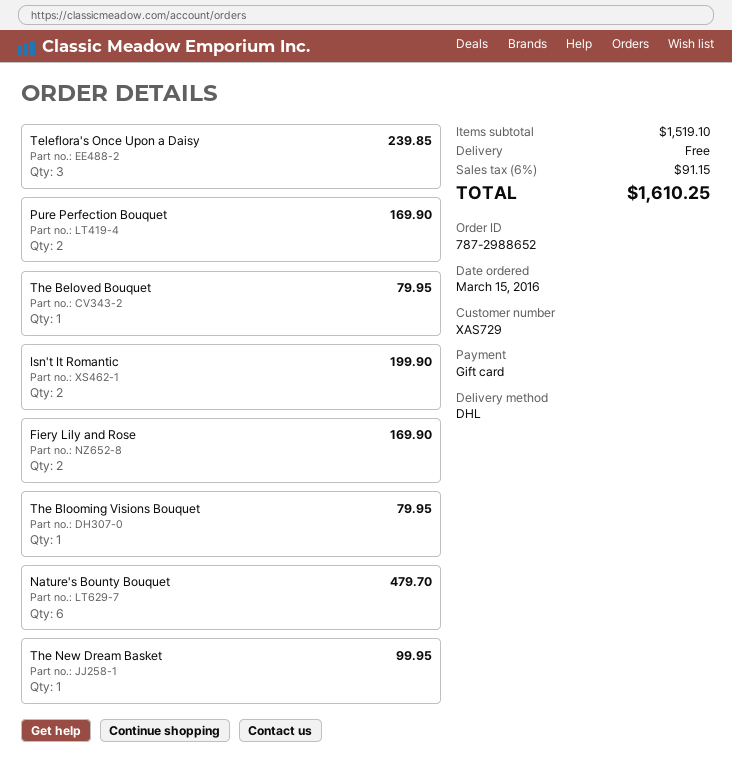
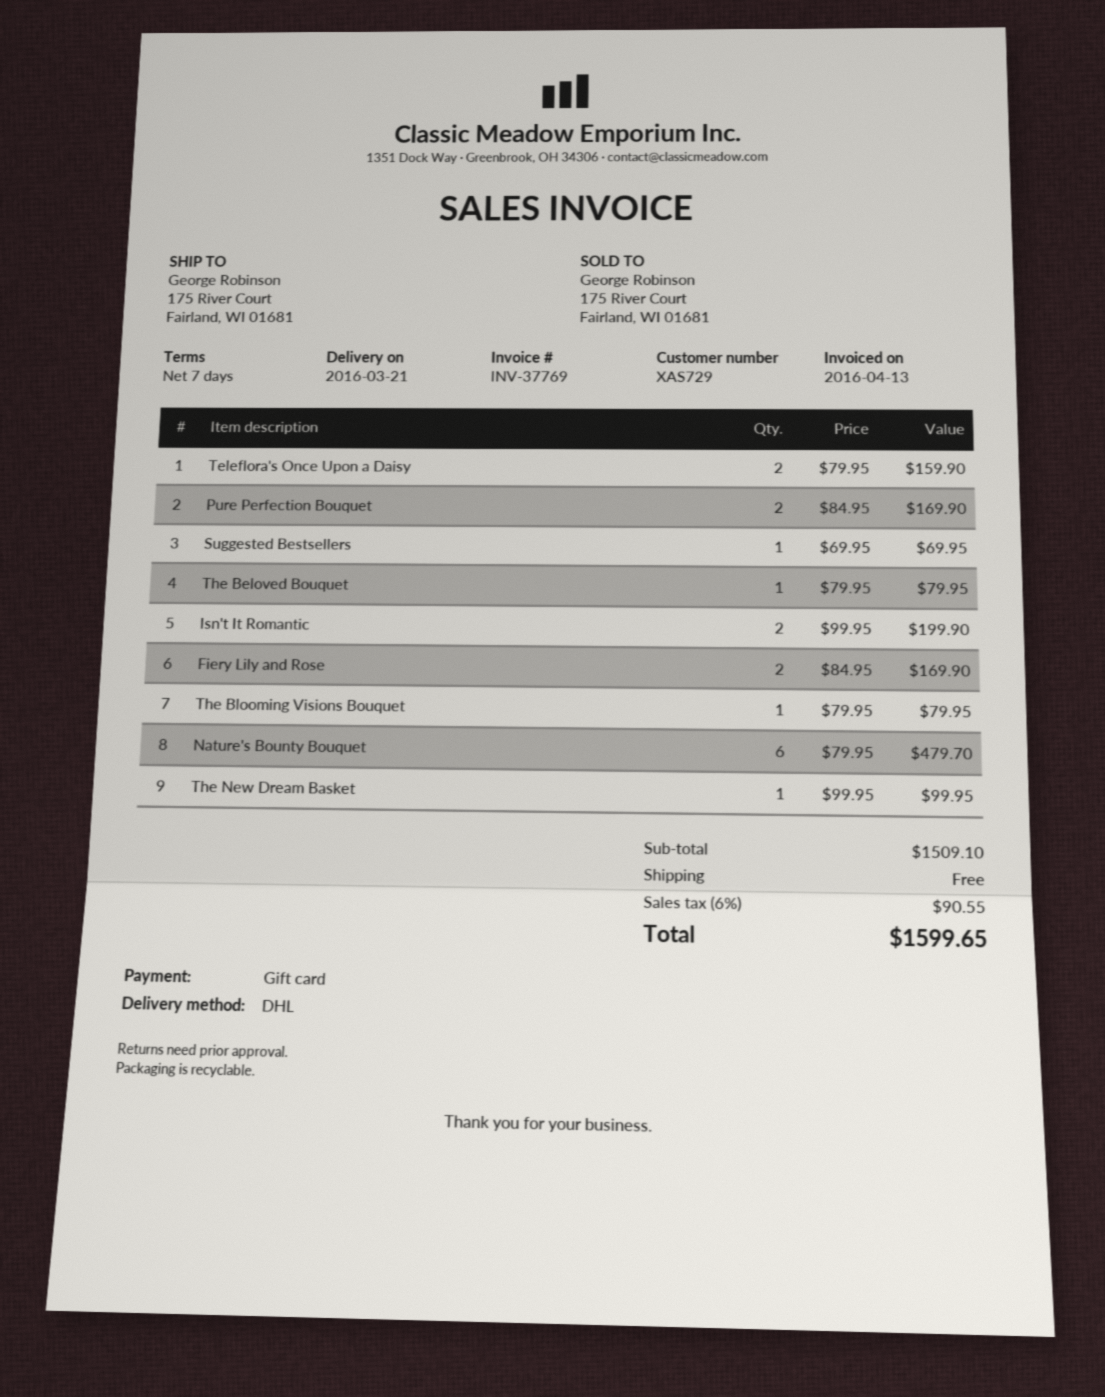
Teleflora's Once Upon a Daisy: 3 for 239.85 -> 2 for 159.90
Suggested Bestsellers: none -> 1 for 69.95
subtotal: 1519.10 -> 1509.10
tax: 6% = 91.15 -> 6% = 90.55
total: 1610.25 -> 1599.65

